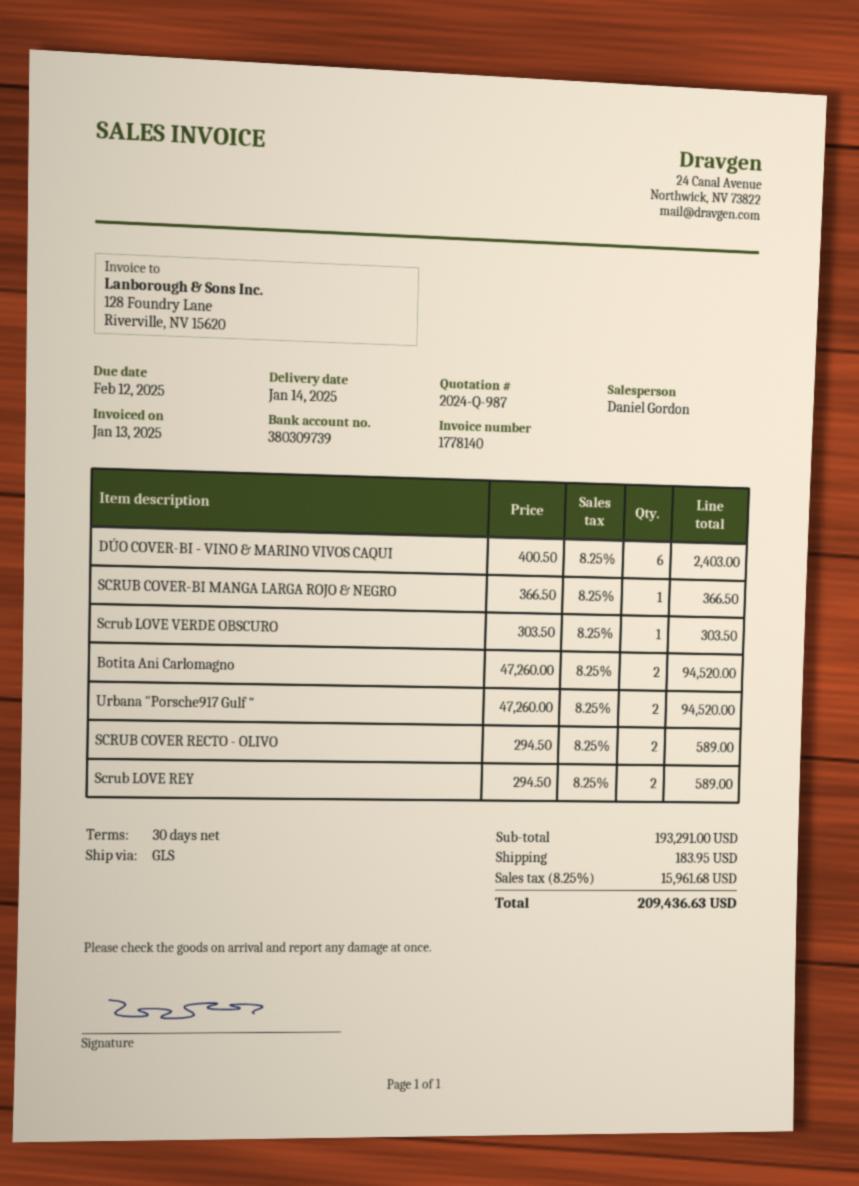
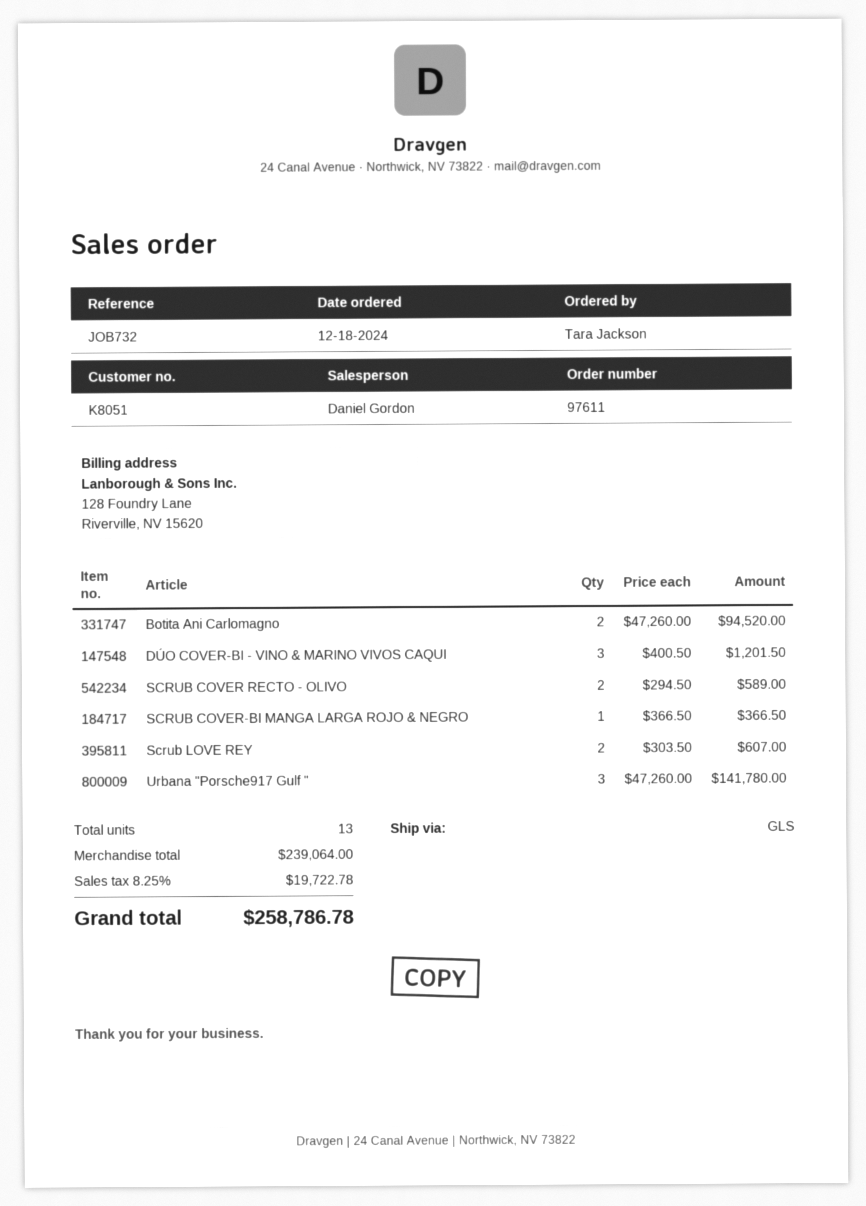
DÚO COVER-BI - VINO & MARINO VIVOS CAQUI: 6 x 400.50 = 2403.00 -> 3 x 400.50 = 1201.50
Scrub LOVE VERDE OBSCURO: 1 x 303.50 = 303.50 -> none
Urbana "Porsche917 Gulf ": 2 x 47260.00 = 94520.00 -> 3 x 47260.00 = 141780.00
Scrub LOVE REY: 2 x 294.50 = 589.00 -> 2 x 303.50 = 607.00
subtotal: 193291.00 -> 239064.00
shipping: 183.95 -> none
tax: 8.25% = 15961.68 -> 8.25% = 19722.78
total: 209436.63 -> 258786.78

